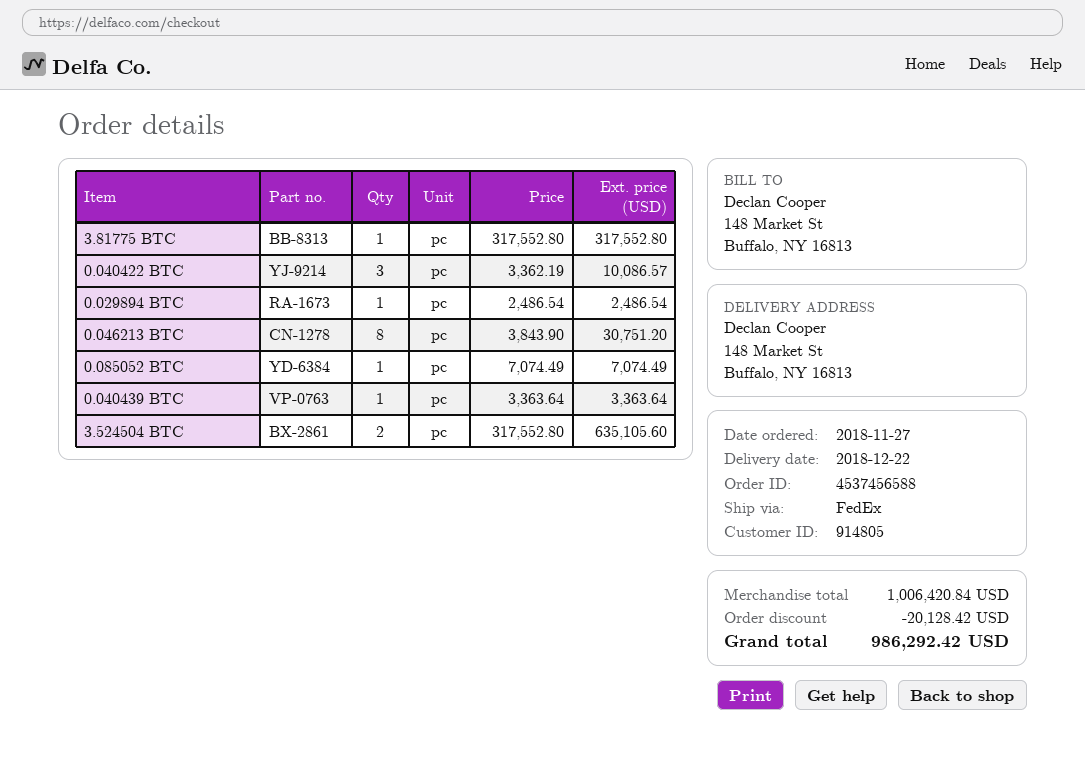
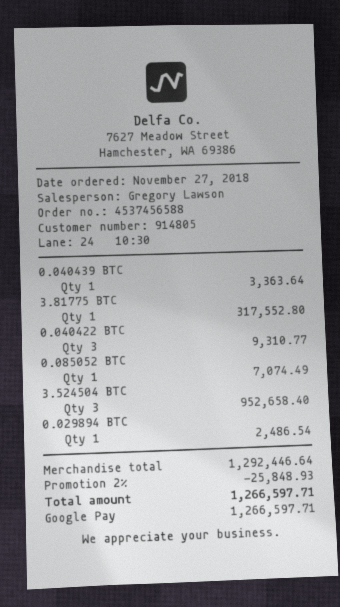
0.040422 BTC: 3 for 10086.57 -> 3 for 9310.77
0.046213 BTC: 8 for 30751.20 -> none
3.524504 BTC: 2 for 635105.60 -> 3 for 952658.40
subtotal: 1006420.84 -> 1292446.64
discount: 20128.42 -> 25848.93
total: 986292.42 -> 1266597.71

